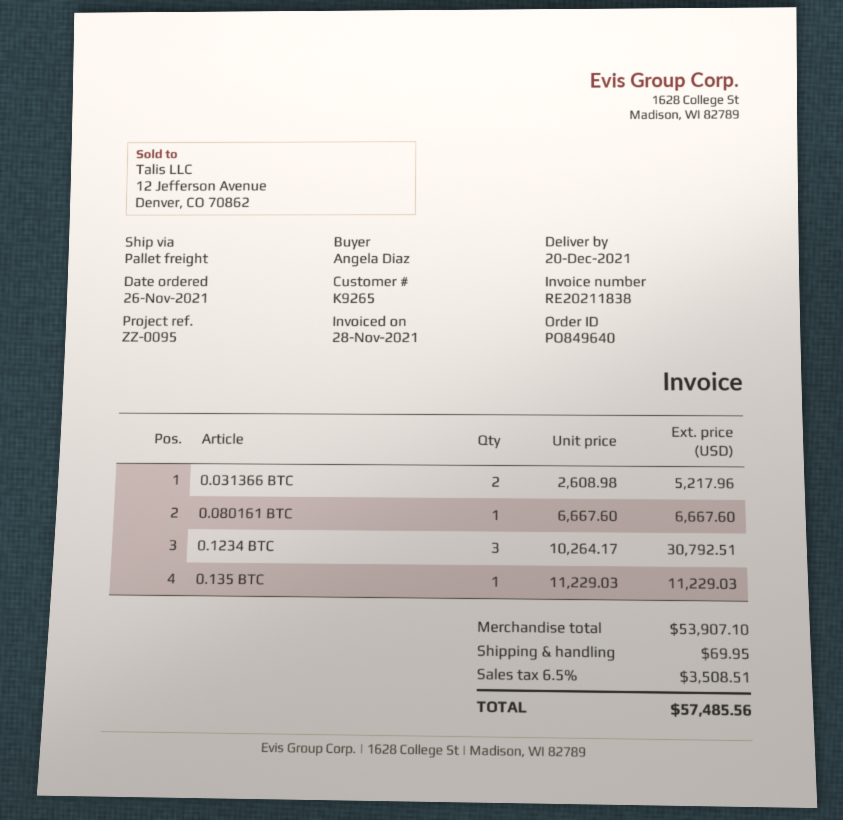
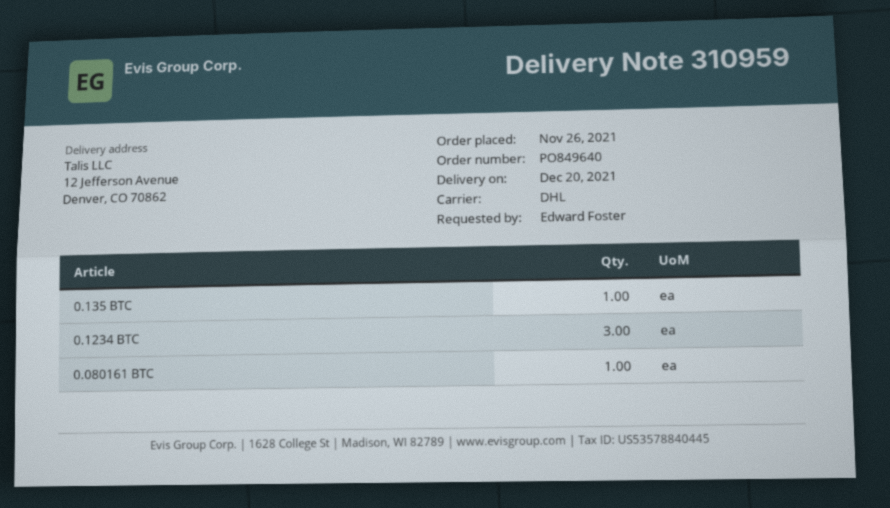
ordered by: Angela Diaz -> Edward Foster
shipping method: pallet freight -> DHL
0.031366 BTC: 2 -> none

